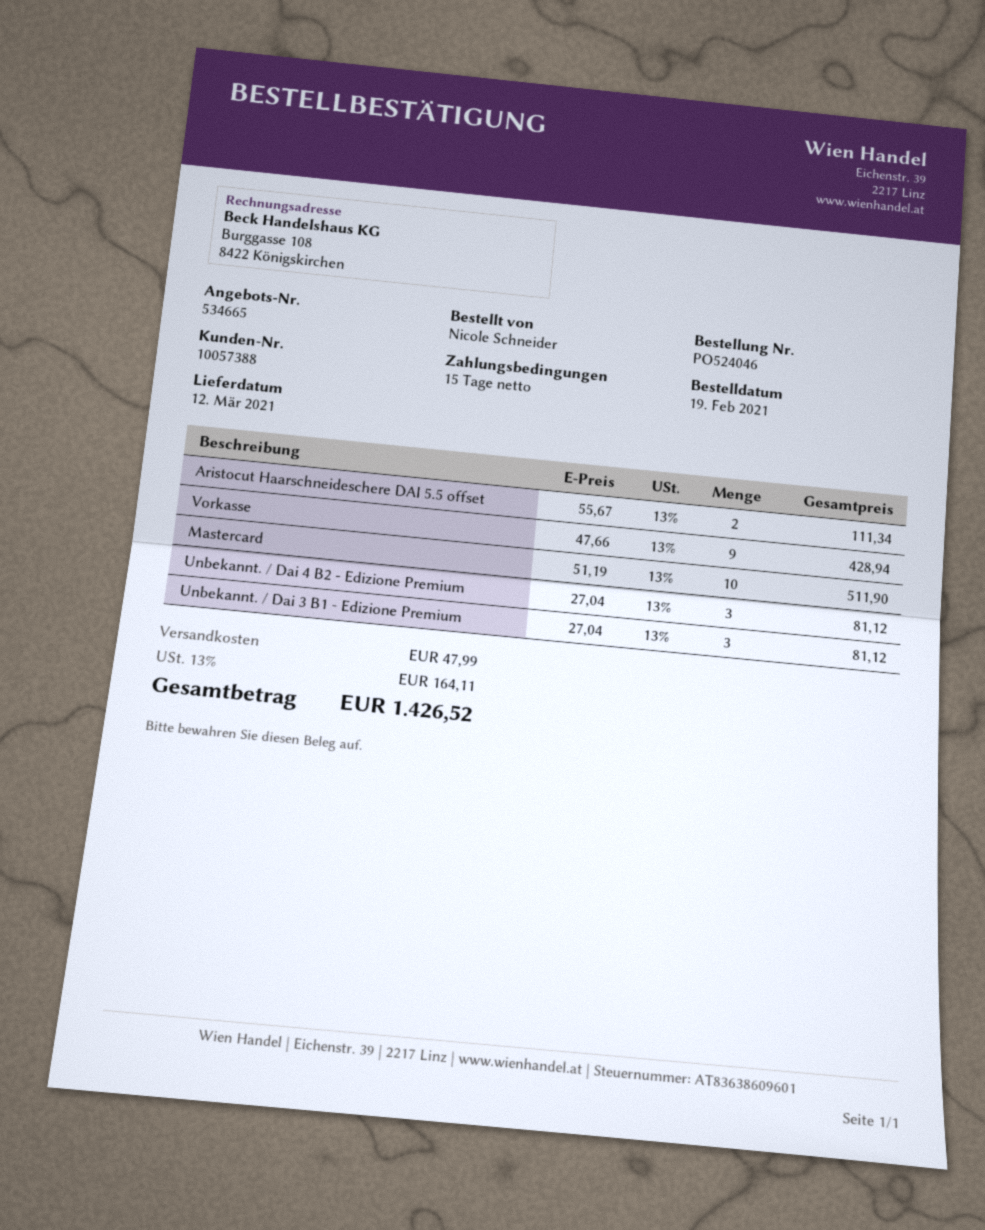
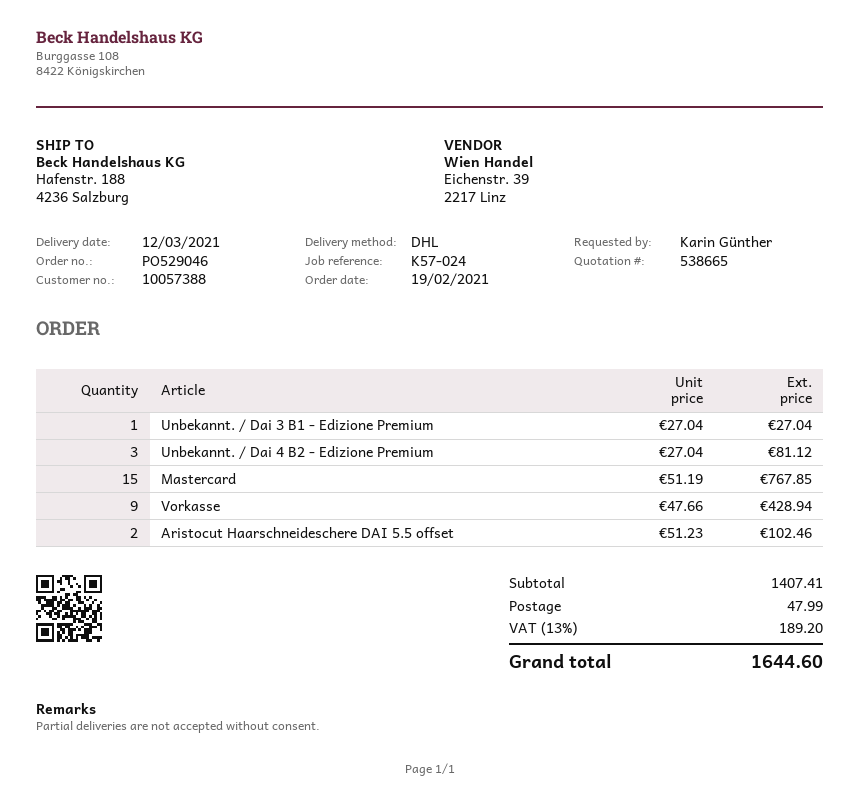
quote number: 534665 -> 538665
order number: PO524046 -> PO529046
ordered by: Nicole Schneider -> Karin Günther
Aristocut Haarschneideschere DAI 5.5 offset: 2 x 55.67 = 111.34 -> 2 x 51.23 = 102.46
Mastercard: 10 x 51.19 = 511.90 -> 15 x 51.19 = 767.85
Unbekannt. / Dai 3 B1 - Edizione Premium: 3 x 27.04 = 81.12 -> 1 x 27.04 = 27.04
tax: 13% = 164.11 -> 13% = 189.20
total: 1426.52 -> 1644.60

